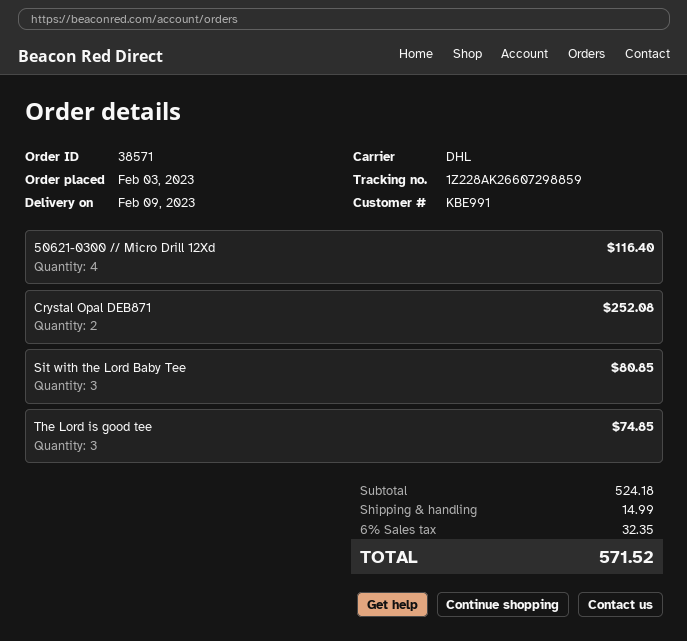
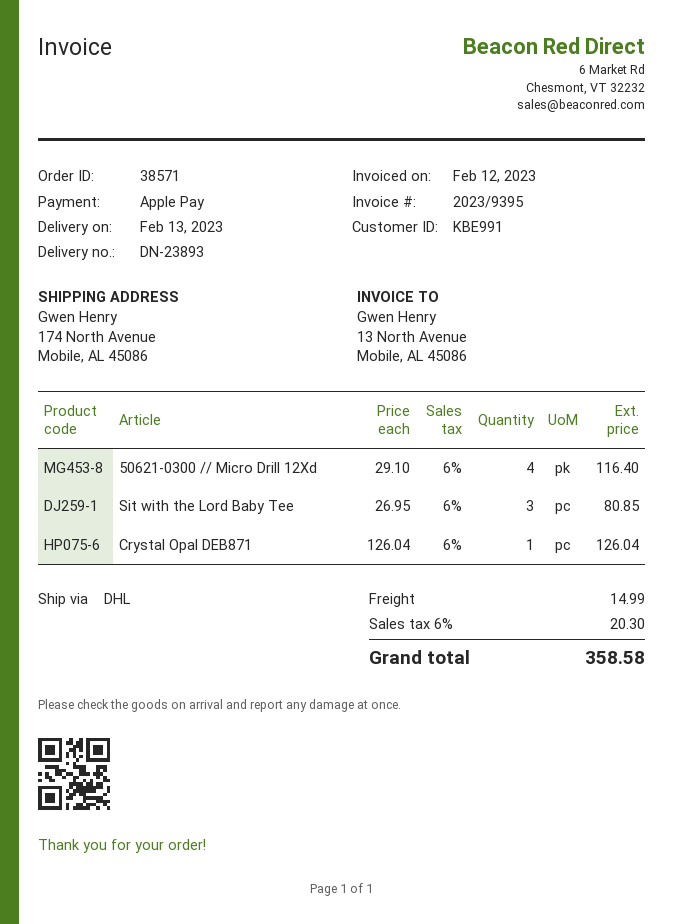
delivery date: 2023-02-09 -> 2023-02-13
Crystal Opal DEB871: 2 for 252.08 -> 1 for 126.04
The Lord is good tee: 3 for 74.85 -> none
tax: 6% = 32.35 -> 6% = 20.30
total: 571.52 -> 358.58

